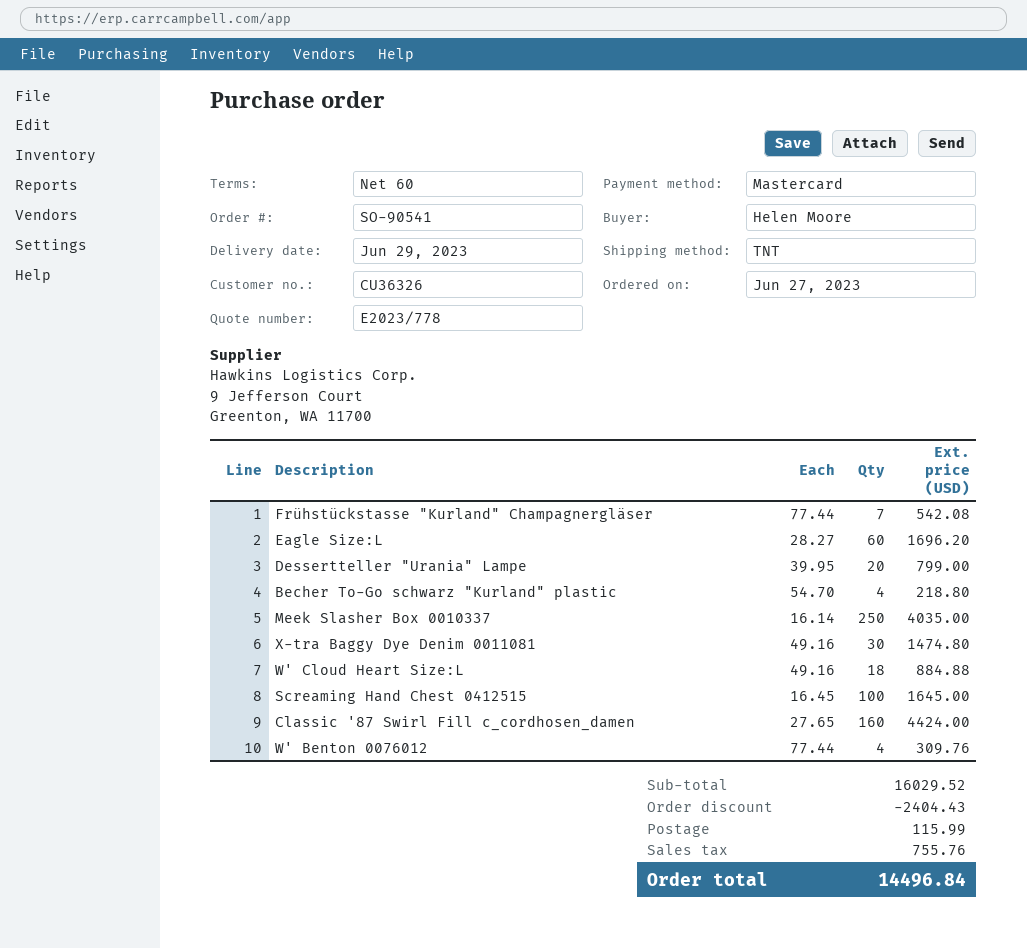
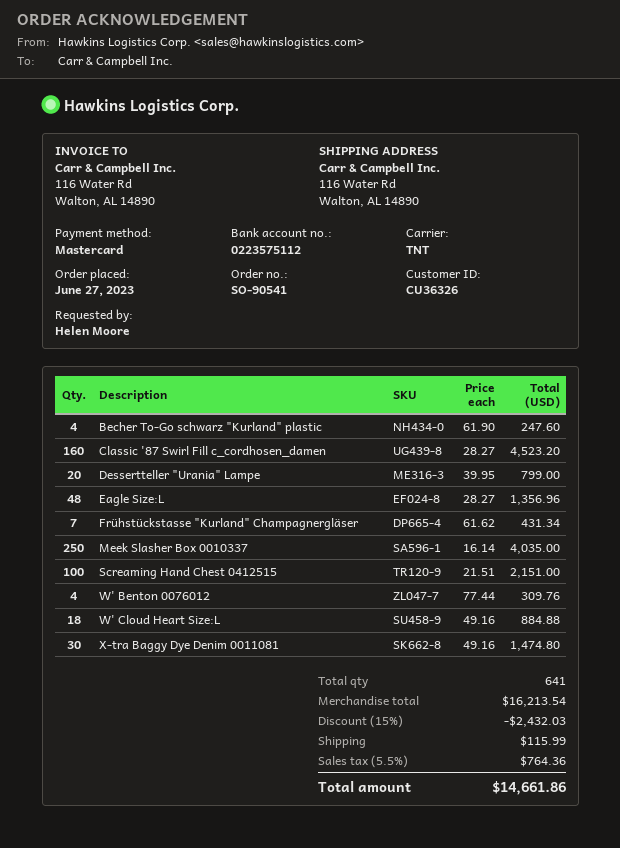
Frühstückstasse "Kurland" Champagnergläser: 7 x 77.44 = 542.08 -> 7 x 61.62 = 431.34
Eagle Size:L: 60 x 28.27 = 1696.20 -> 48 x 28.27 = 1356.96
Becher To-Go schwarz "Kurland" plastic: 4 x 54.70 = 218.80 -> 4 x 61.90 = 247.60
Screaming Hand Chest 0412515: 100 x 16.45 = 1645.00 -> 100 x 21.51 = 2151.00
Classic '87 Swirl Fill c_cordhosen_damen: 160 x 27.65 = 4424.00 -> 160 x 28.27 = 4523.20
subtotal: 16029.52 -> 16213.54
discount: 2404.43 -> 2432.03
tax: 755.76 -> 764.36
total: 14496.84 -> 14661.86

